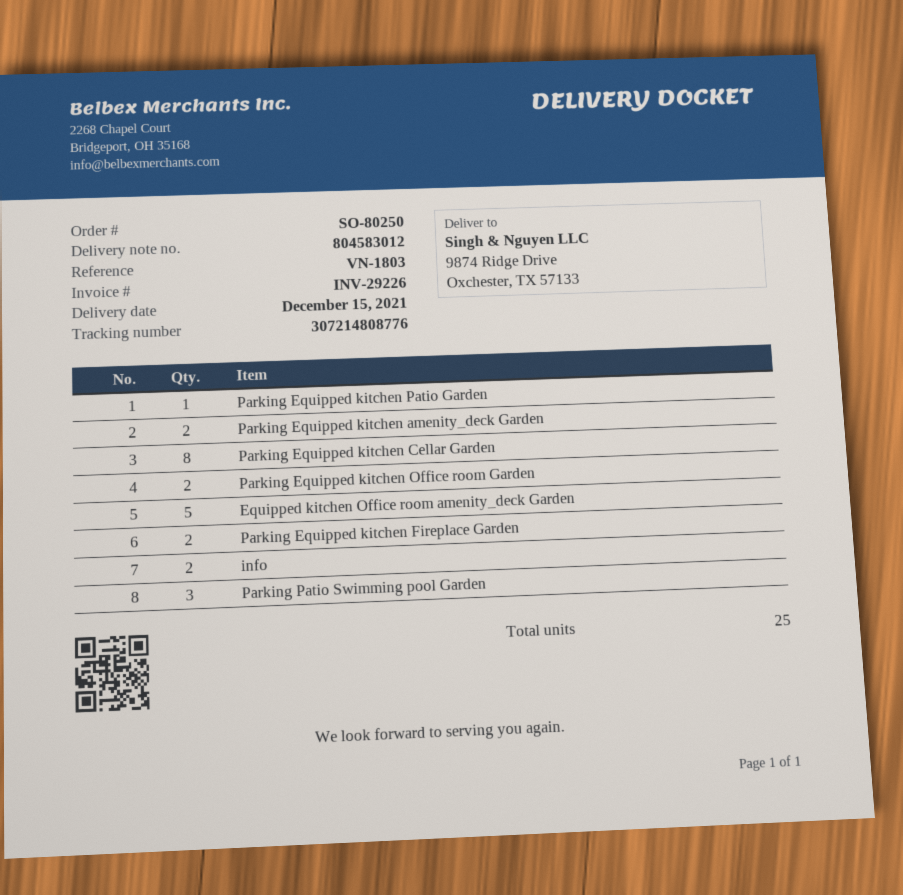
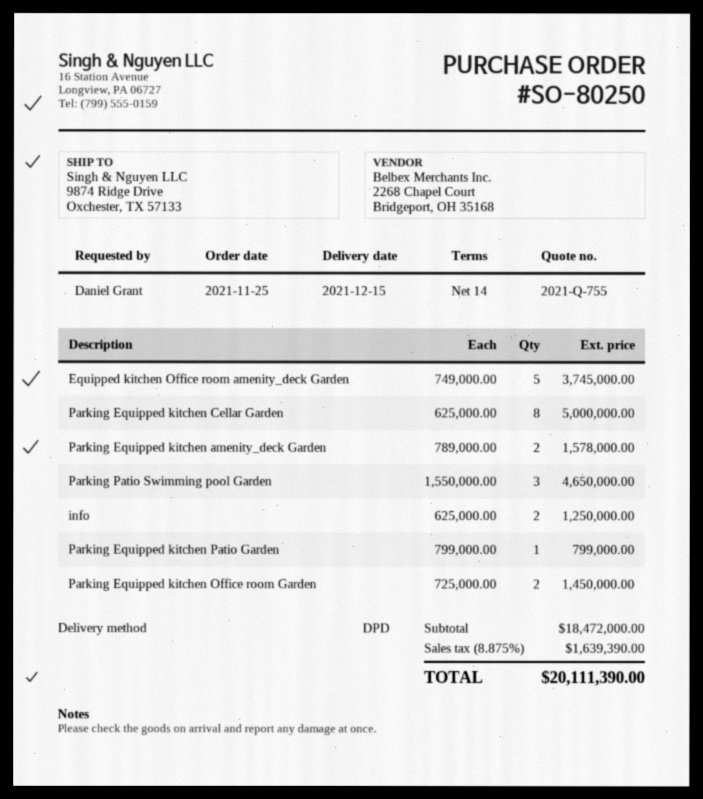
Parking Equipped kitchen Fireplace Garden: 2 -> none

